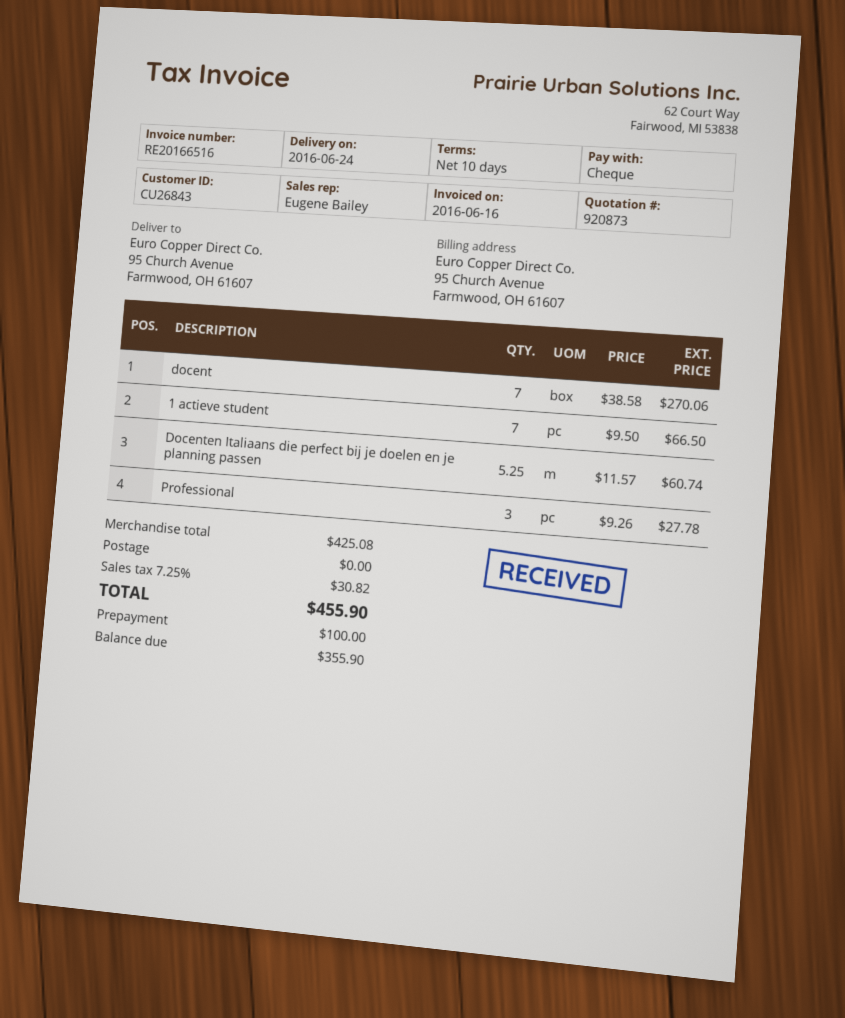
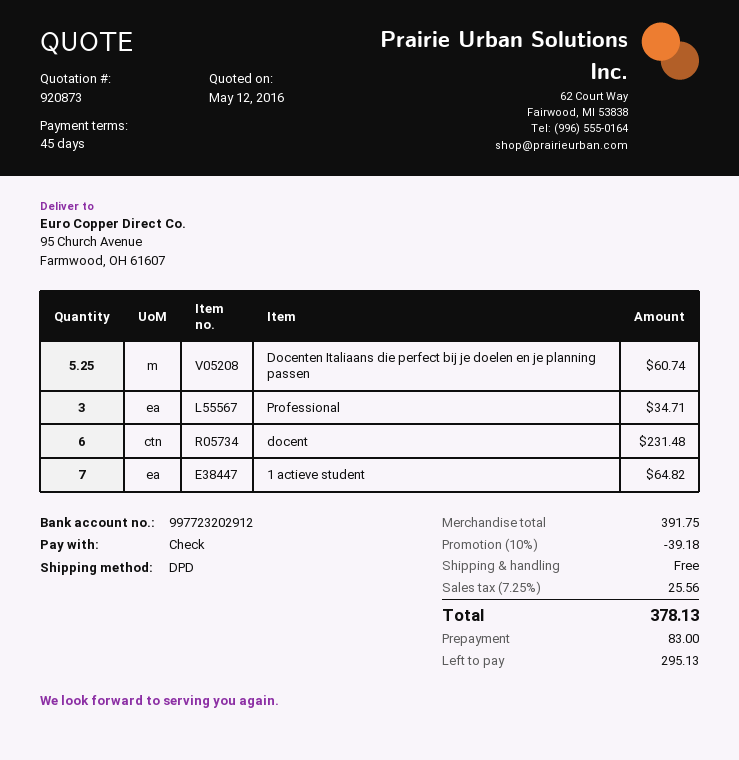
payment terms: 10 days -> 45 days
docent: 7 for 270.06 -> 6 for 231.48
1 actieve student: 7 for 66.50 -> 7 for 64.82
Professional: 3 for 27.78 -> 3 for 34.71
subtotal: 425.08 -> 391.75
discount: none -> 10% = 39.18
tax: 7.25% = 30.82 -> 7.25% = 25.56
total: 455.90 -> 378.13
deposit: 100.00 -> 83.00
balance: 355.90 -> 295.13

